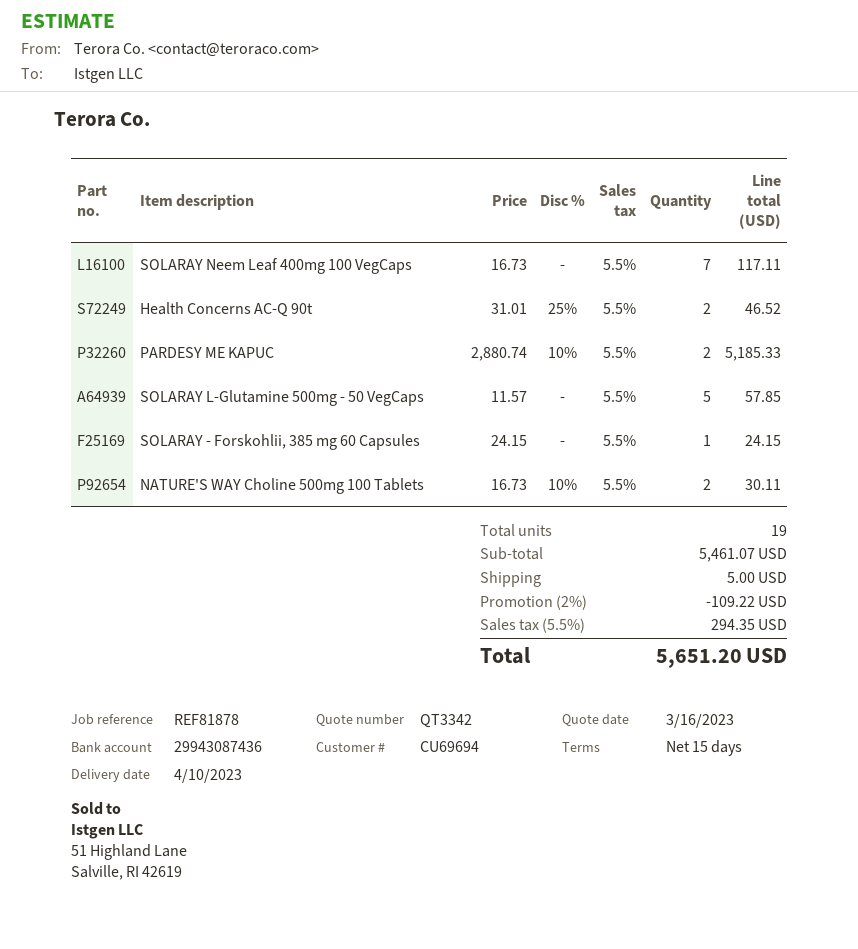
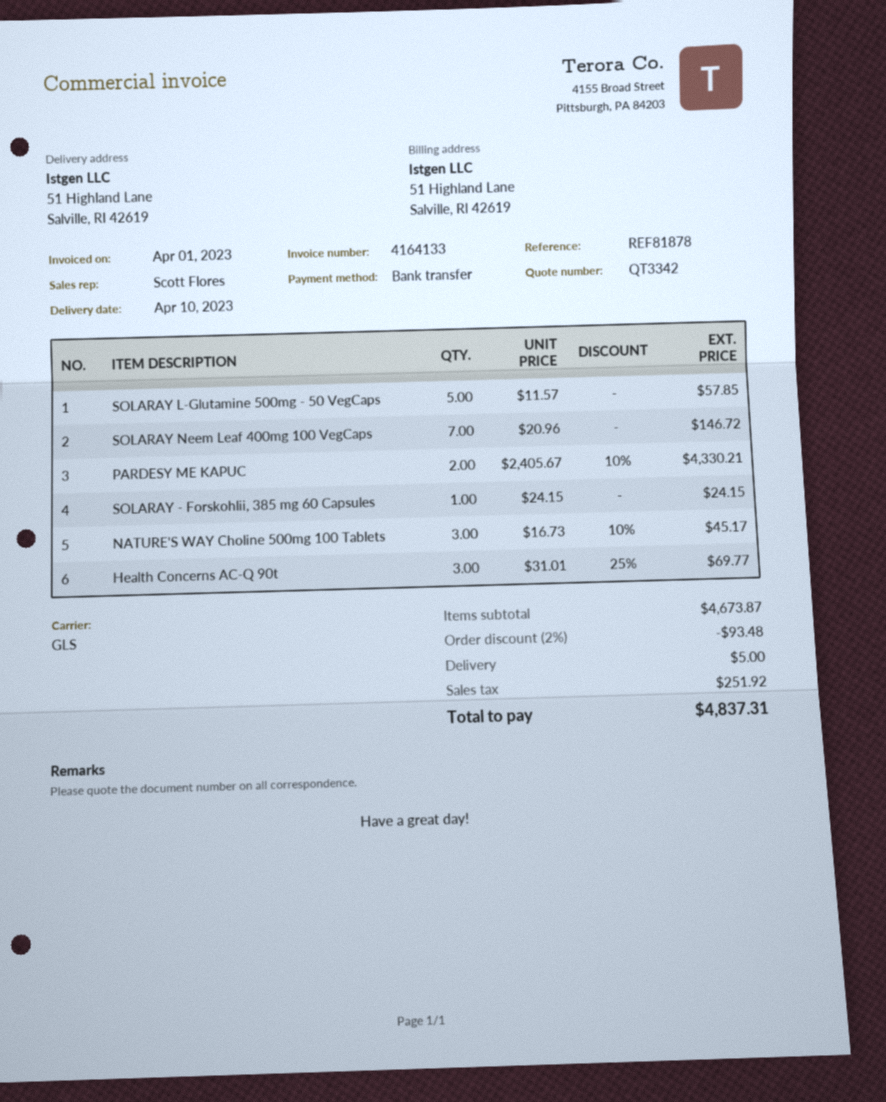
SOLARAY Neem Leaf 400mg 100 VegCaps: 7 x 16.73 = 117.11 -> 7 x 20.96 = 146.72
Health Concerns AC-Q 90t: 2 x 31.01 - 25% = 46.52 -> 3 x 31.01 - 25% = 69.77
PARDESY ME KAPUC: 2 x 2880.74 - 10% = 5185.33 -> 2 x 2405.67 - 10% = 4330.21
NATURE'S WAY Choline 500mg 100 Tablets: 2 x 16.73 - 10% = 30.11 -> 3 x 16.73 - 10% = 45.17
subtotal: 5461.07 -> 4673.87
discount: 2% = 109.22 -> 2% = 93.48
tax: 294.35 -> 251.92
total: 5651.20 -> 4837.31

